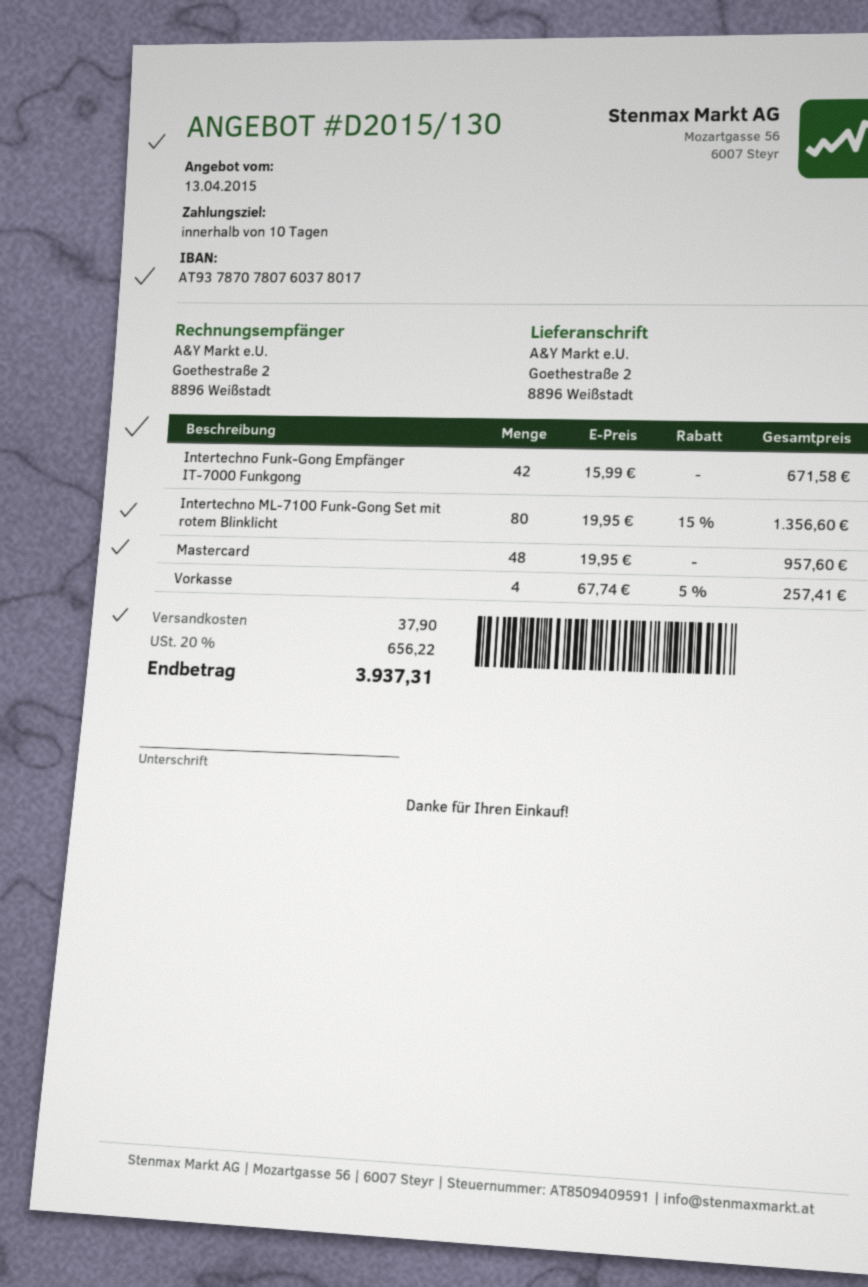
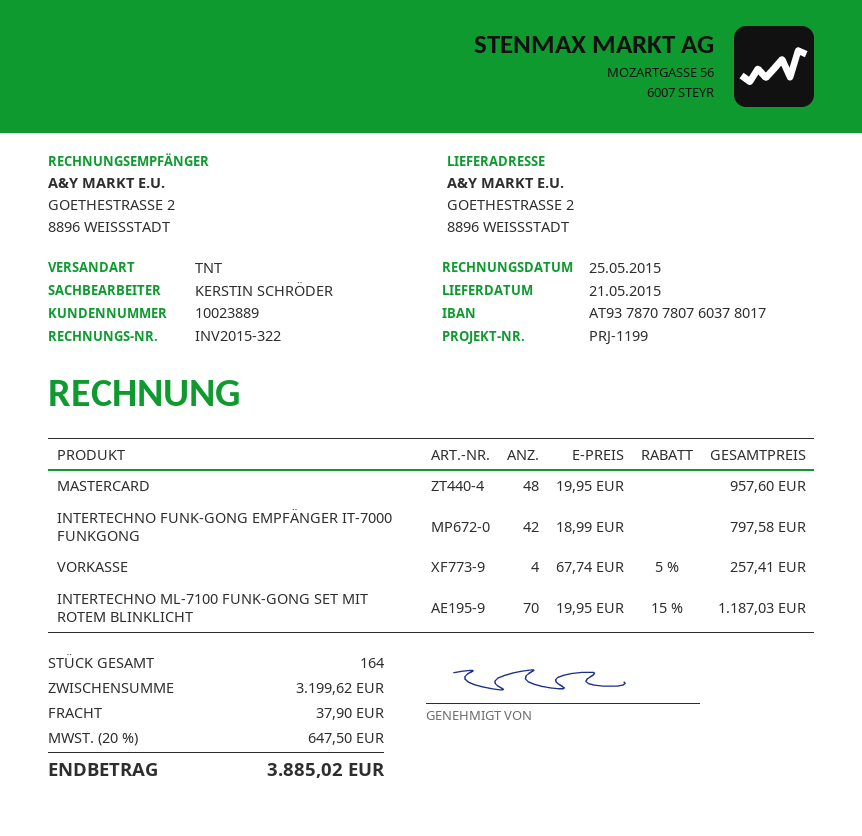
Intertechno Funk-Gong Empfänger IT-7000 Funkgong: 42 x 15.99 = 671.58 -> 42 x 18.99 = 797.58
Intertechno ML-7100 Funk-Gong Set mit rotem Blinklicht: 80 x 19.95 - 15% = 1356.60 -> 70 x 19.95 - 15% = 1187.03
tax: 20% = 656.22 -> 20% = 647.50
total: 3937.31 -> 3885.02

